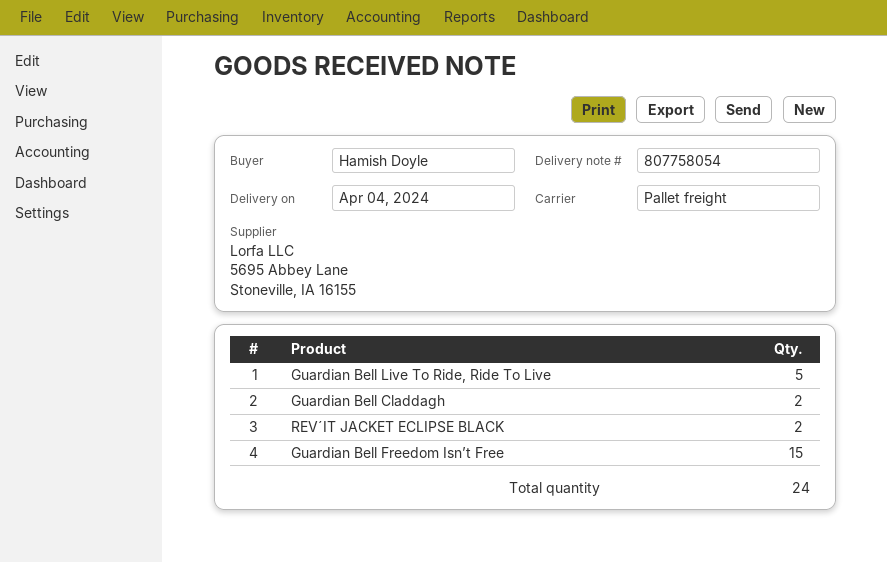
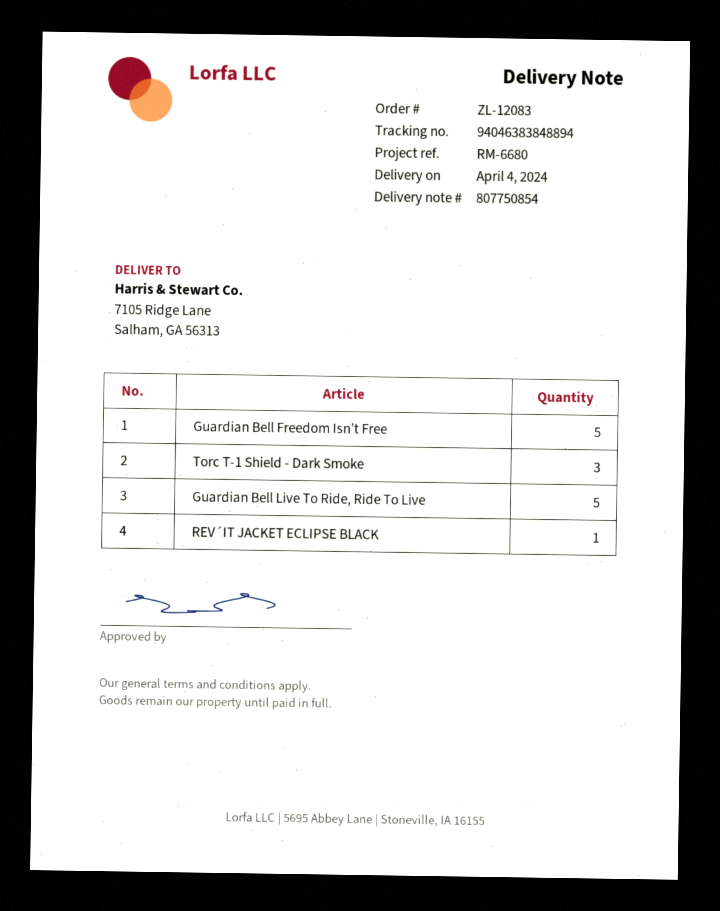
delivery note number: 807758054 -> 807750854
Guardian Bell Claddagh: 2 -> none
REV´IT JACKET ECLIPSE BLACK: 2 -> 1
Guardian Bell Freedom Isn’t Free: 15 -> 5
Torc T-1 Shield - Dark Smoke: none -> 3

